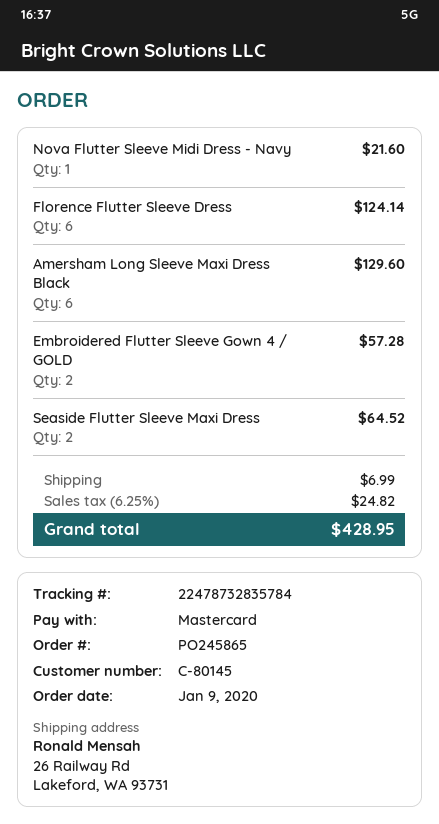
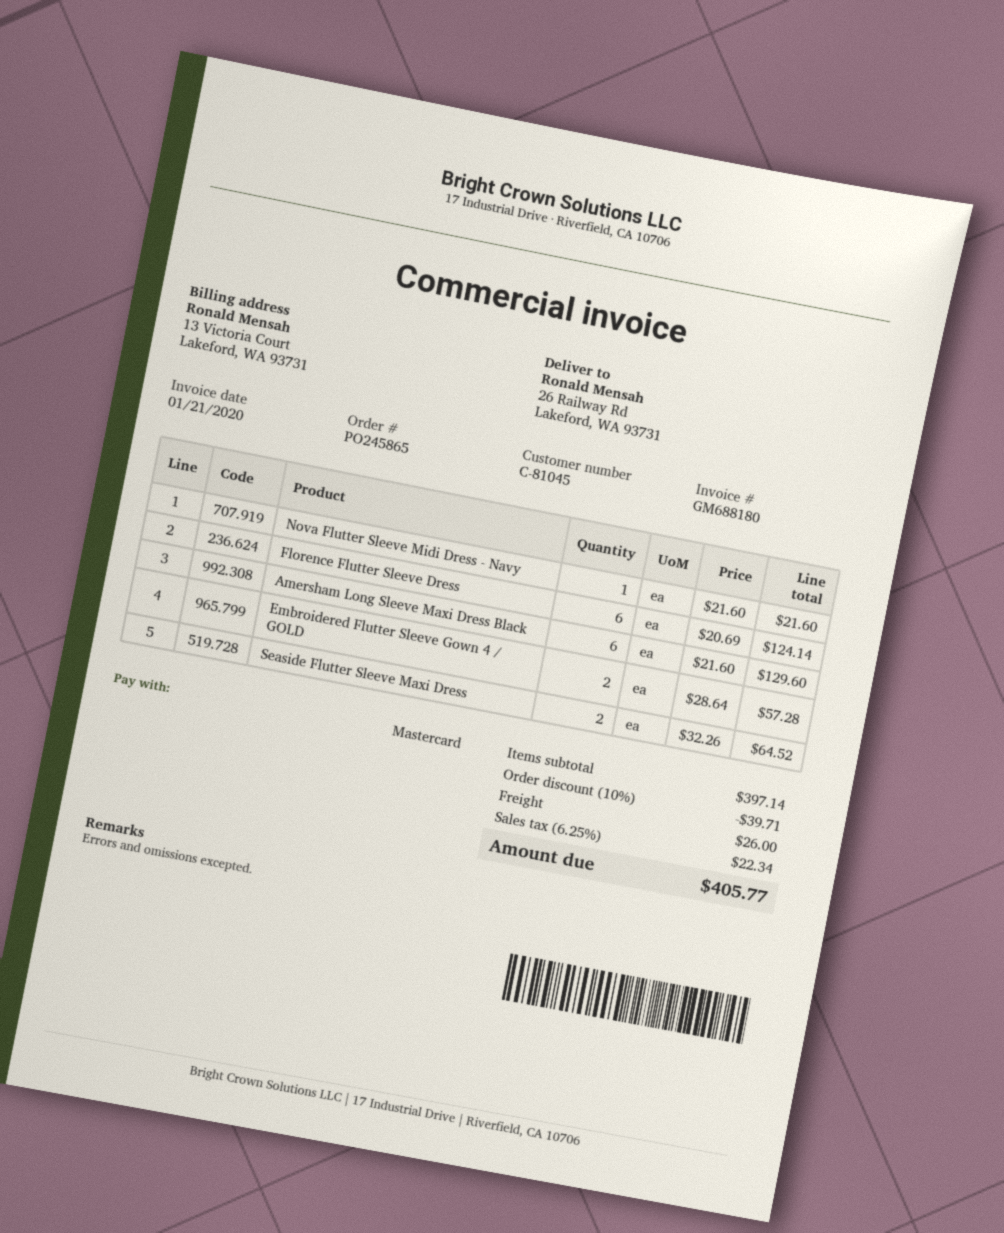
customer number: C-80145 -> C-81045
discount: none -> 10% = 39.71
shipping: 6.99 -> 26.00
tax: 6.25% = 24.82 -> 6.25% = 22.34
total: 428.95 -> 405.77

